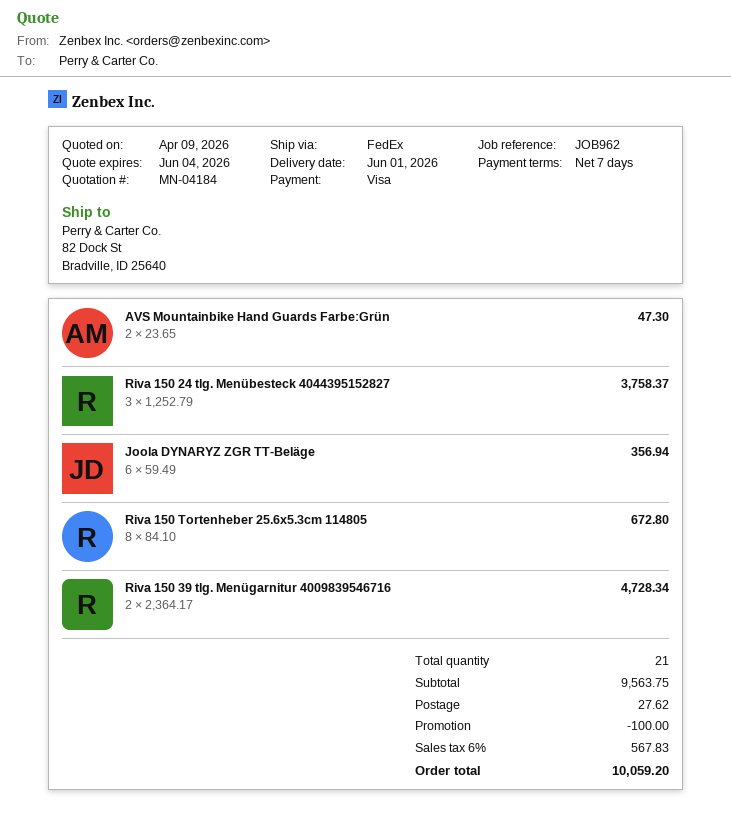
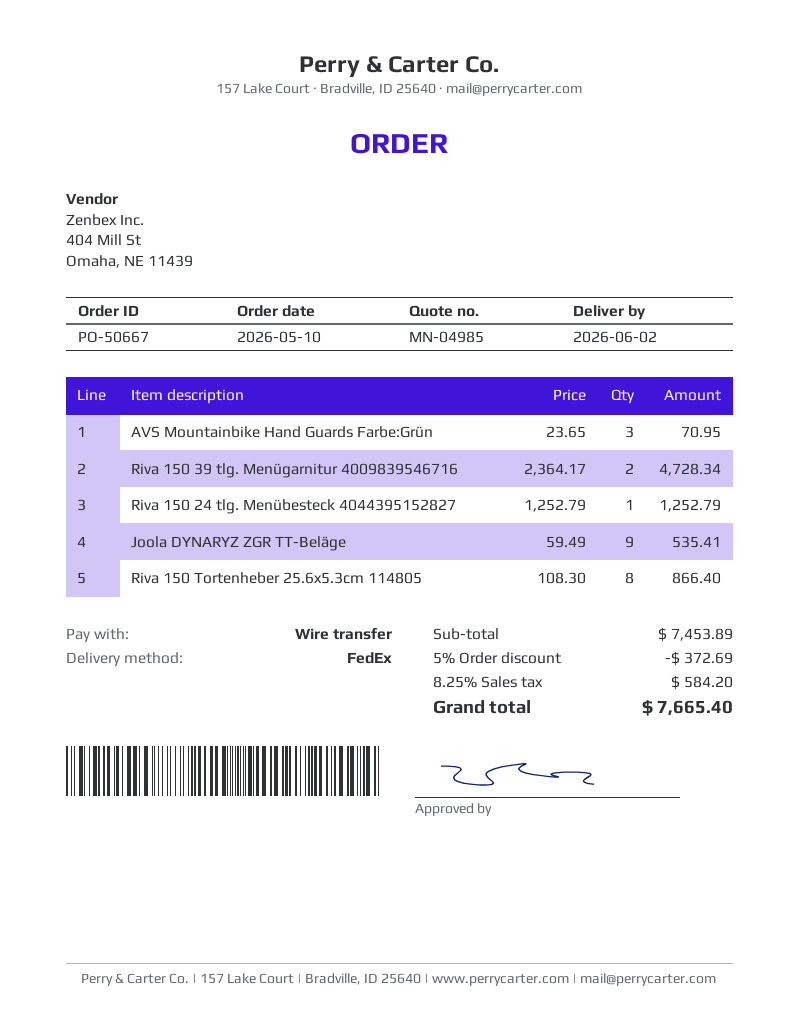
quote number: MN-04184 -> MN-04985
delivery date: 2026-06-01 -> 2026-06-02
payment method: Visa -> bank transfer
AVS Mountainbike Hand Guards Farbe:Grün: 2 x 23.65 = 47.30 -> 3 x 23.65 = 70.95
Riva 150 24 tlg. Menübesteck 4044395152827: 3 x 1252.79 = 3758.37 -> 1 x 1252.79 = 1252.79
Joola DYNARYZ ZGR TT-Beläge: 6 x 59.49 = 356.94 -> 9 x 59.49 = 535.41
Riva 150 Tortenheber 25.6x5.3cm 114805: 8 x 84.10 = 672.80 -> 8 x 108.30 = 866.40
subtotal: 9563.75 -> 7453.89
discount: 100.00 -> 372.69
shipping: 27.62 -> none
tax: 6% = 567.83 -> 8.25% = 584.20
total: 10059.20 -> 7665.40

